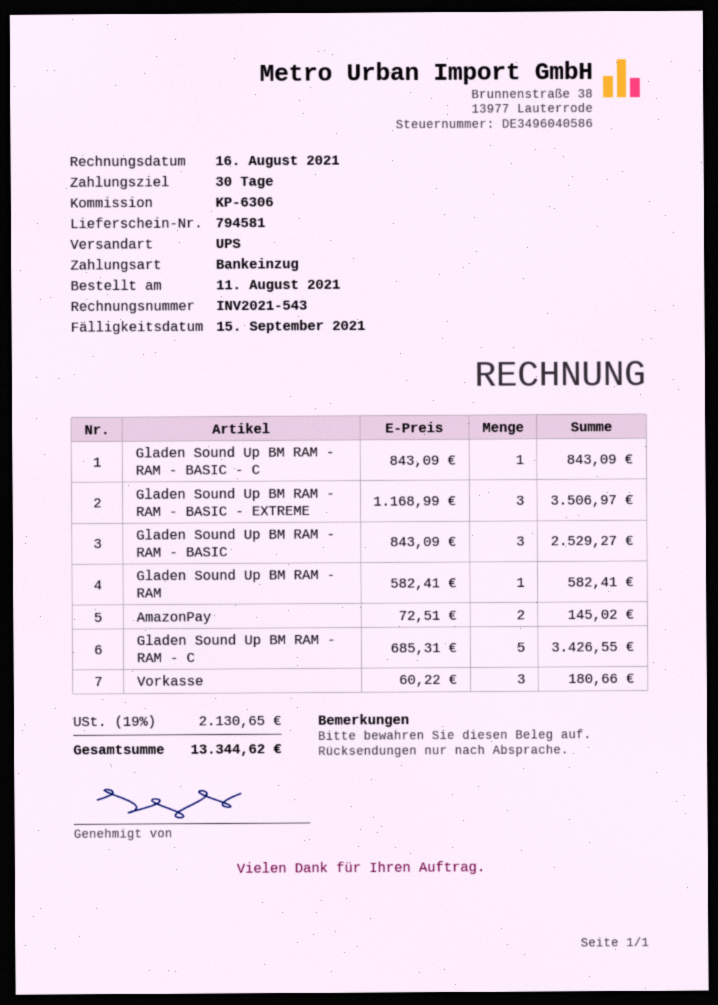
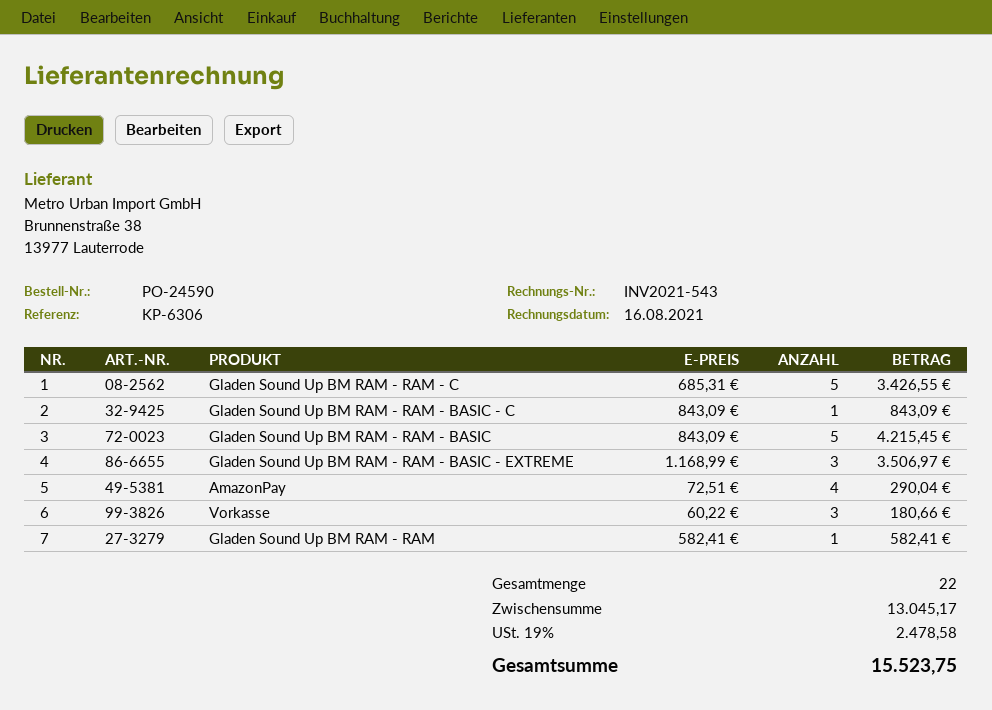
Gladen Sound Up BM RAM - RAM - BASIC: 3 x 843.09 = 2529.27 -> 5 x 843.09 = 4215.45
AmazonPay: 2 x 72.51 = 145.02 -> 4 x 72.51 = 290.04
tax: 19% = 2130.65 -> 19% = 2478.58
total: 13344.62 -> 15523.75

